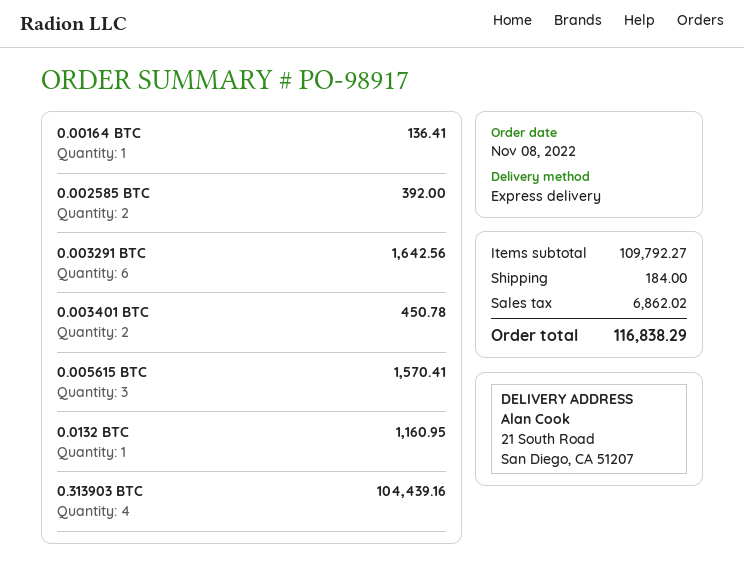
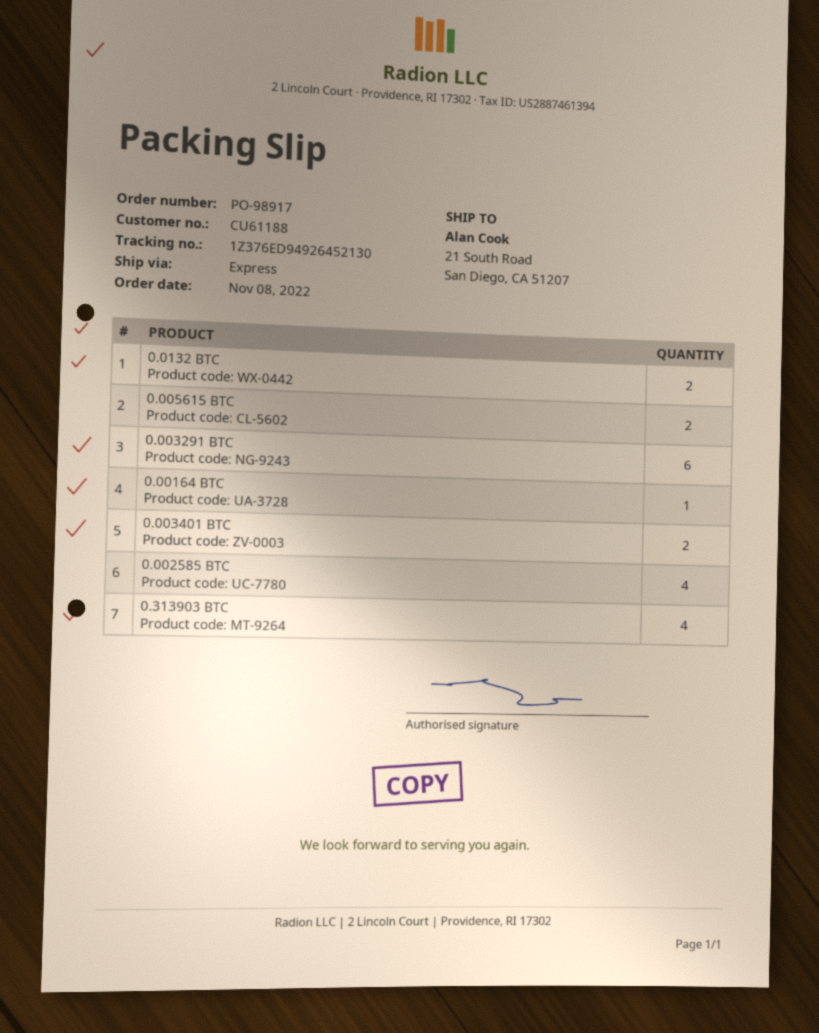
0.002585 BTC: 2 -> 4
0.005615 BTC: 3 -> 2
0.0132 BTC: 1 -> 2

